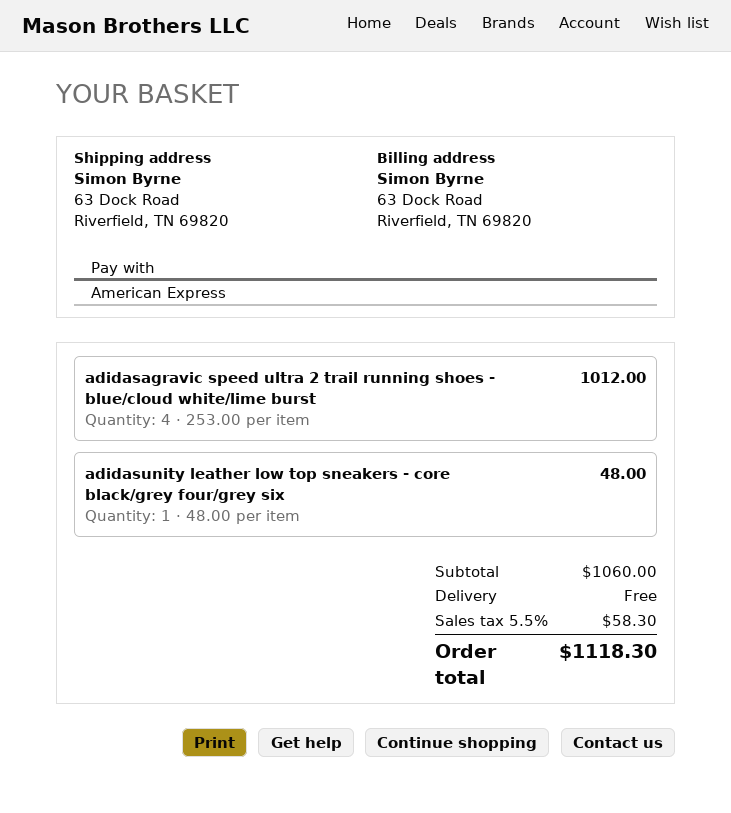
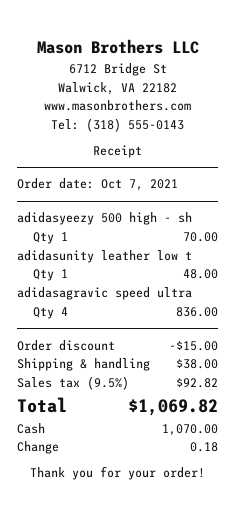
payment method: American Express -> cash
adidasagravic speed ultra 2 trail running shoes - blue/cloud white/lime burst: 4 for 1012.00 -> 4 for 836.00
adidasyeezy 500 high - sh: none -> 1 for 70.00
discount: none -> 15.00
shipping: 0.00 -> 38.00
tax: 5.5% = 58.30 -> 9.5% = 92.82
total: 1118.30 -> 1069.82

